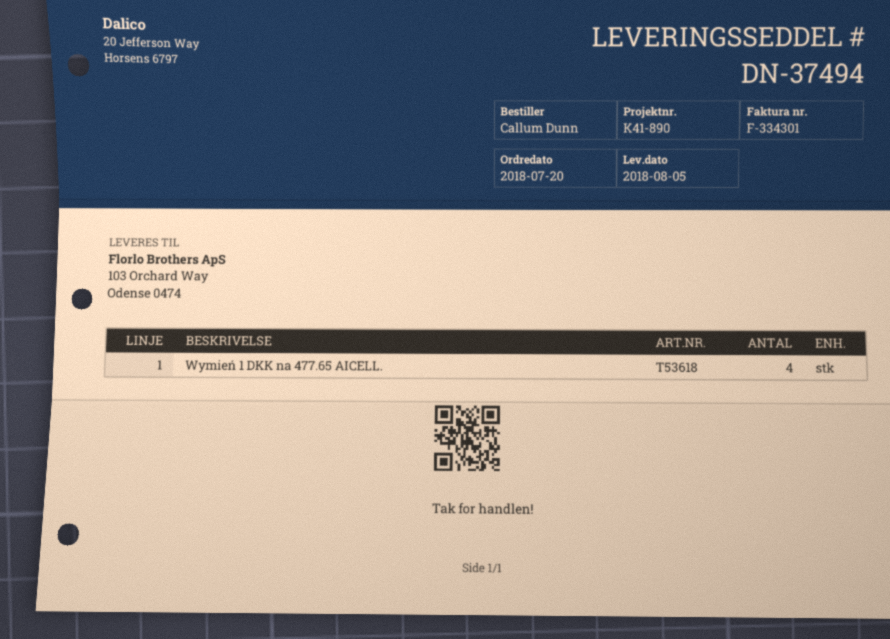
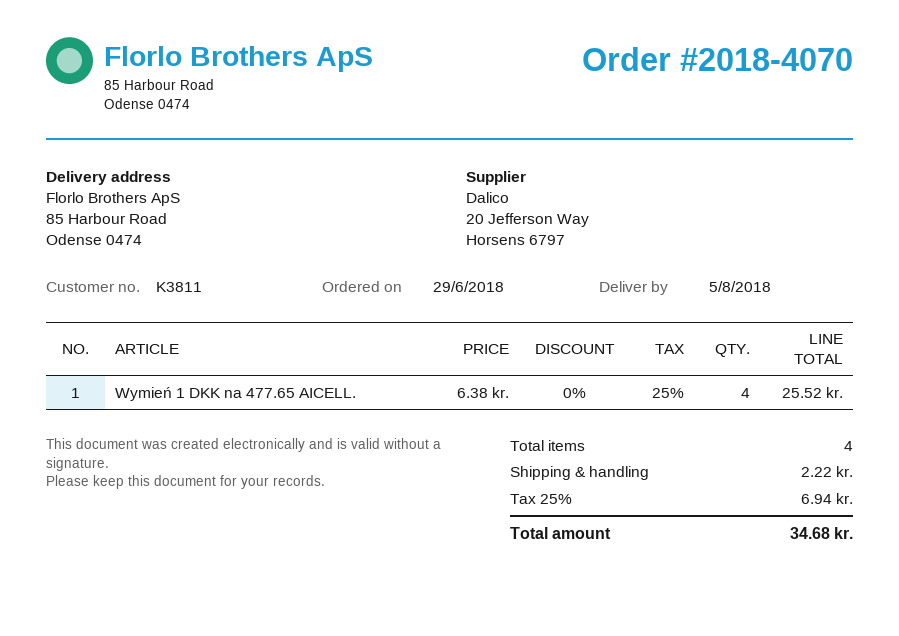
order date: 2018-07-20 -> 2018-06-29
ship to: 103 Orchard Way, Odense 0474 -> 85 Harbour Road, Odense 0474

